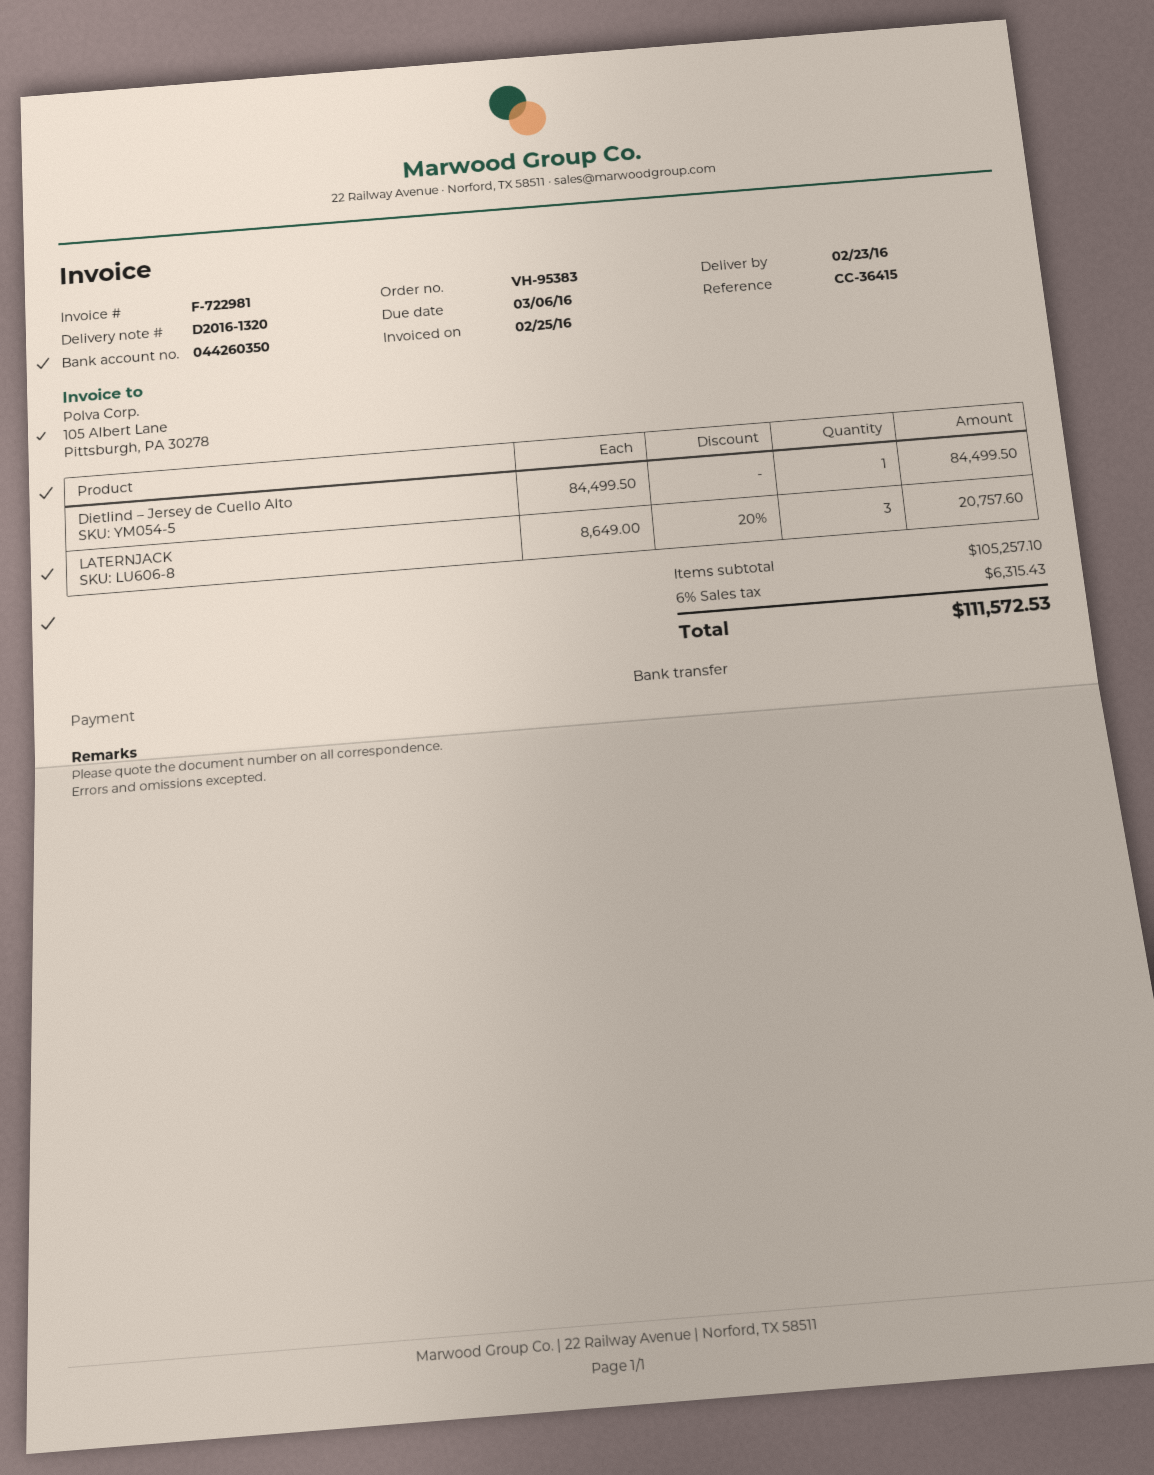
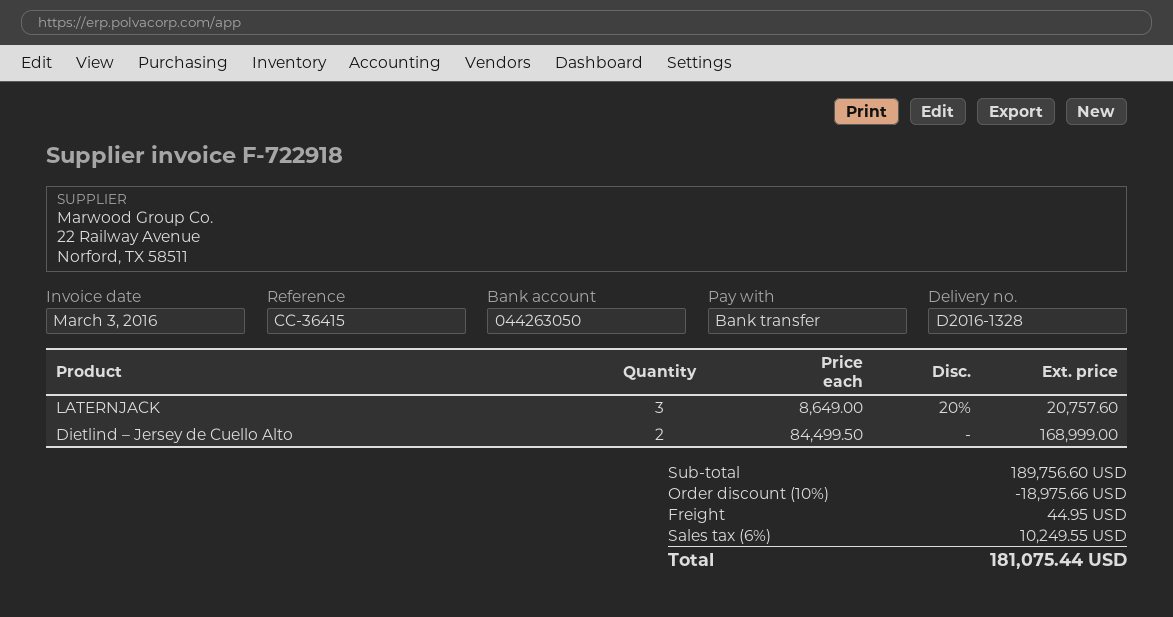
delivery note number: D2016-1320 -> D2016-1328
invoice number: F-722981 -> F-722918
invoice date: 2016-02-25 -> 2016-03-03
bank account: 044260350 -> 044263050
Dietlind – Jersey de Cuello Alto: 1 x 84499.50 = 84499.50 -> 2 x 84499.50 = 168999.00
subtotal: 105257.10 -> 189756.60
discount: none -> 10% = 18975.66
shipping: none -> 44.95
tax: 6% = 6315.43 -> 6% = 10249.55
total: 111572.53 -> 181075.44

